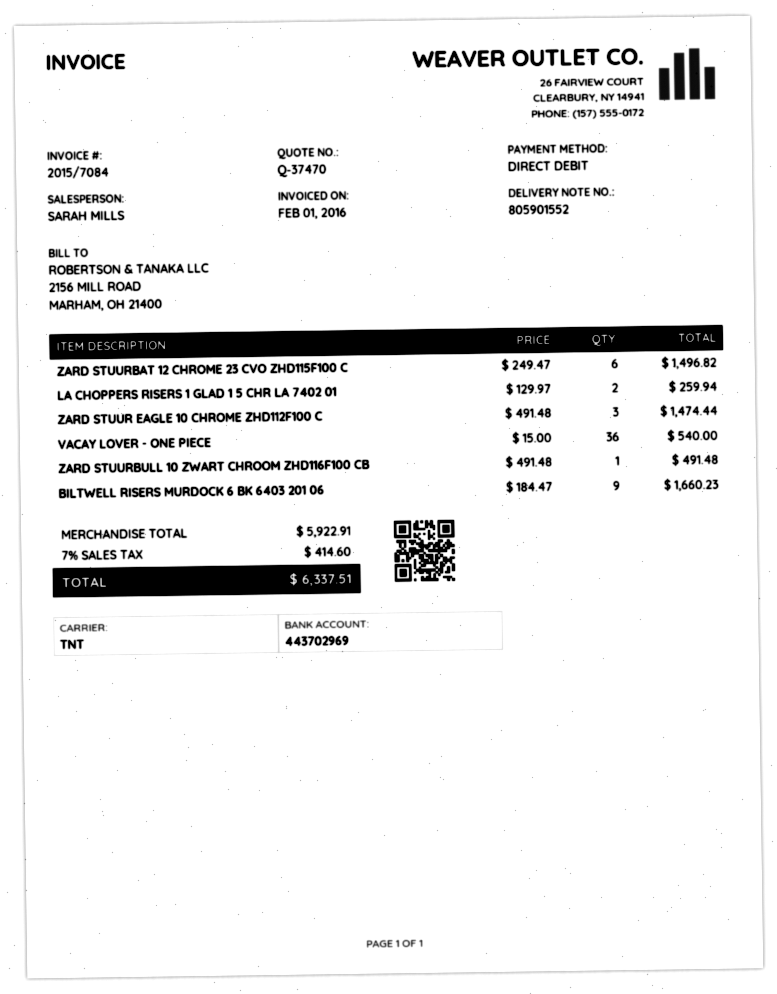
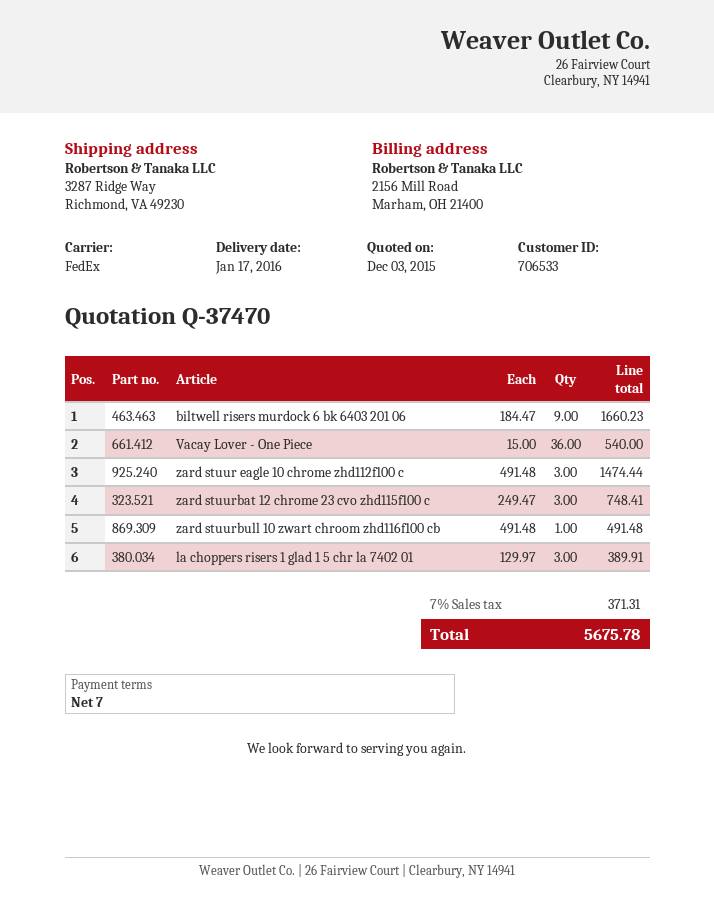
shipping method: TNT -> FedEx
ZARD STUURBAT 12 CHROME 23 CVO ZHD115F100 C: 6 x 249.47 = 1496.82 -> 3 x 249.47 = 748.41
LA CHOPPERS RISERS 1 GLAD 1 5 CHR LA 7402 01: 2 x 129.97 = 259.94 -> 3 x 129.97 = 389.91
tax: 7% = 414.60 -> 7% = 371.31
total: 6337.51 -> 5675.78

